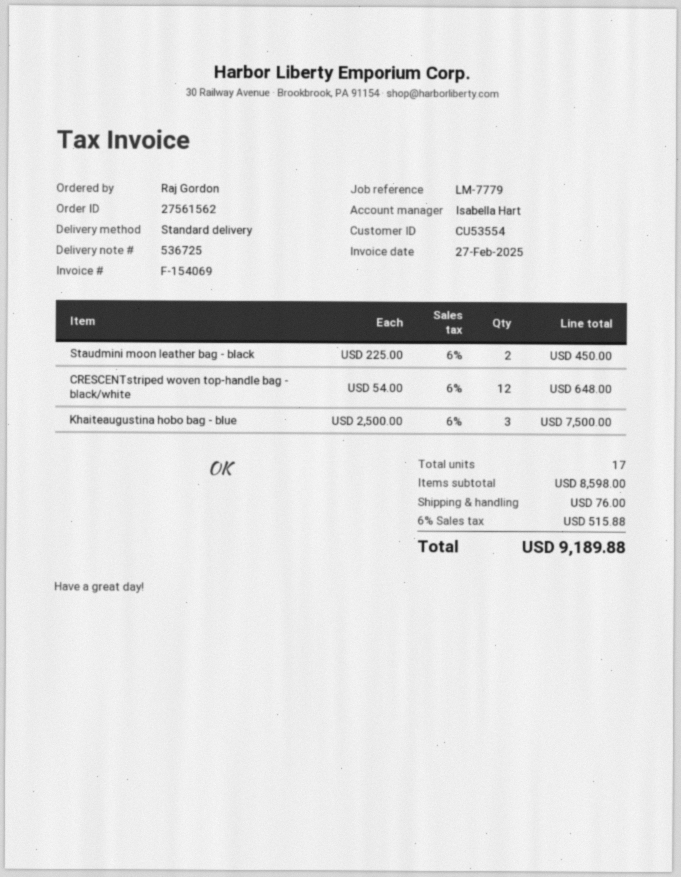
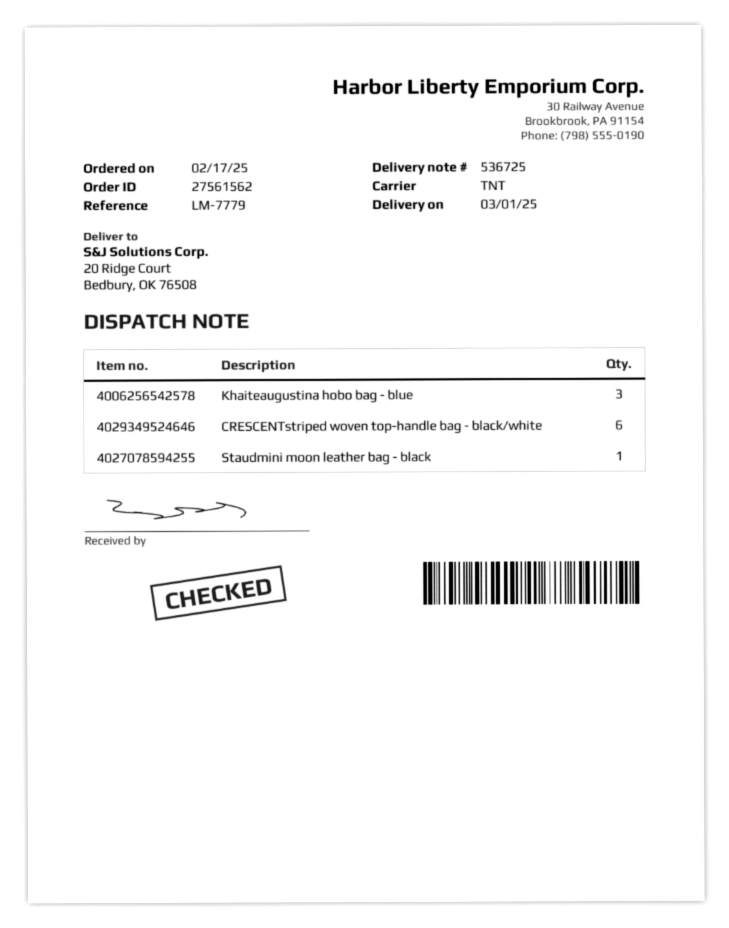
shipping method: standard -> TNT
Staudmini moon leather bag - black: 2 -> 1
CRESCENTstriped woven top-handle bag - black/white: 12 -> 6

